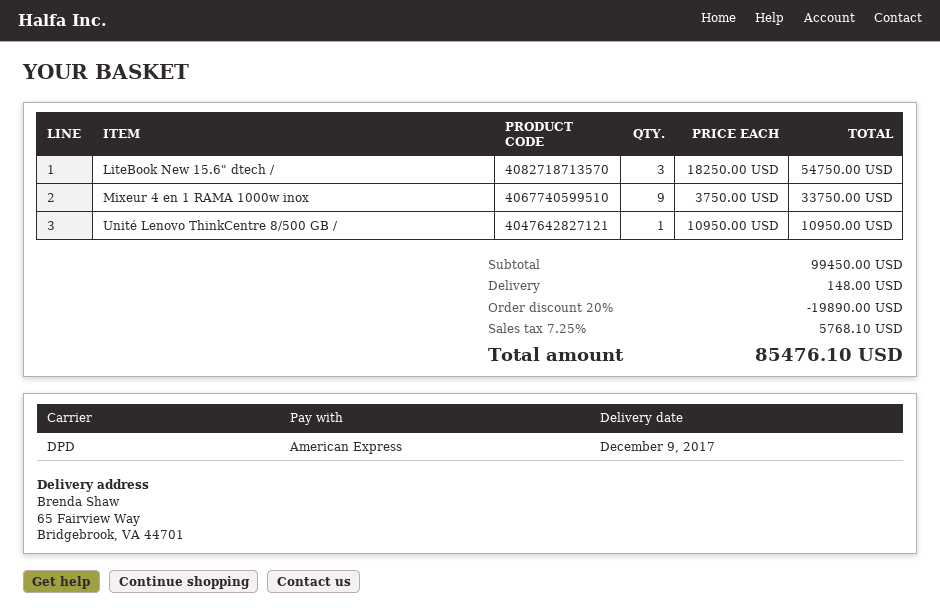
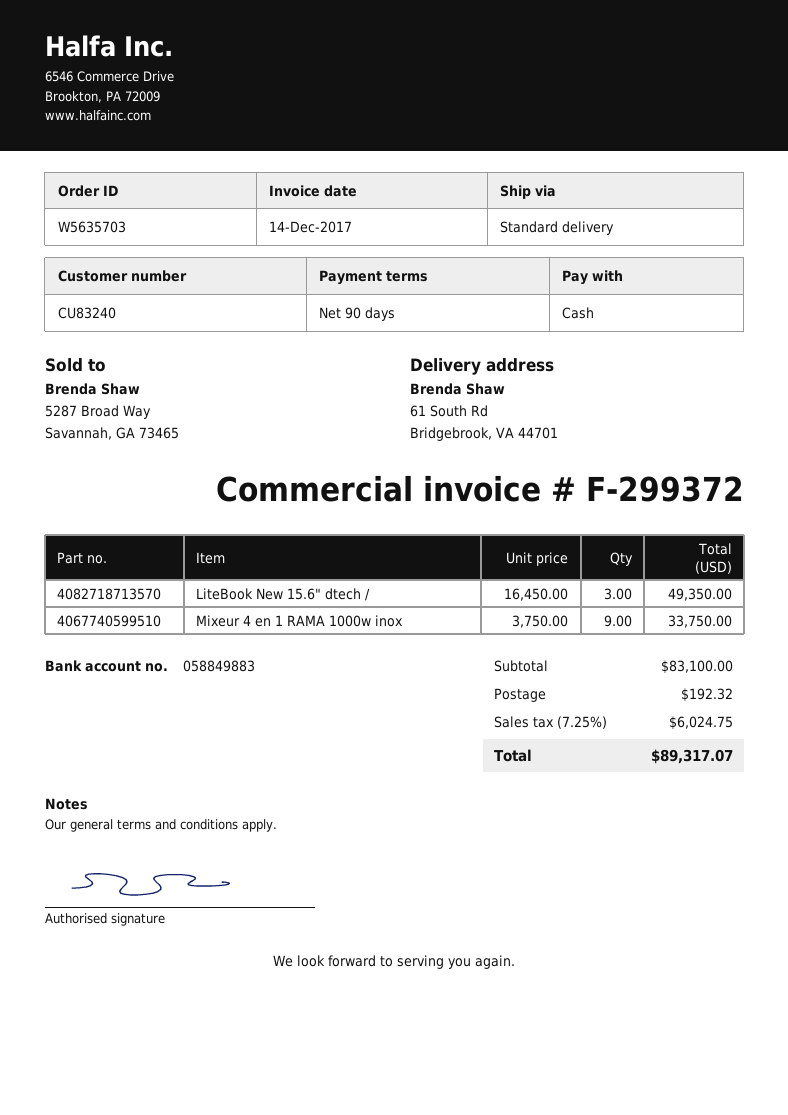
payment method: American Express -> cash
shipping method: DPD -> standard
ship to: 65 Fairview Way, Bridgebrook, VA 44701 -> 61 South Rd, Bridgebrook, VA 44701
LiteBook New 15.6" dtech /: 3 x 18250.00 = 54750.00 -> 3 x 16450.00 = 49350.00
Unité Lenovo ThinkCentre 8/500 GB /: 1 x 10950.00 = 10950.00 -> none
subtotal: 99450.00 -> 83100.00
discount: 20% = 19890.00 -> none
shipping: 148.00 -> 192.32
tax: 7.25% = 5768.10 -> 7.25% = 6024.75
total: 85476.10 -> 89317.07

